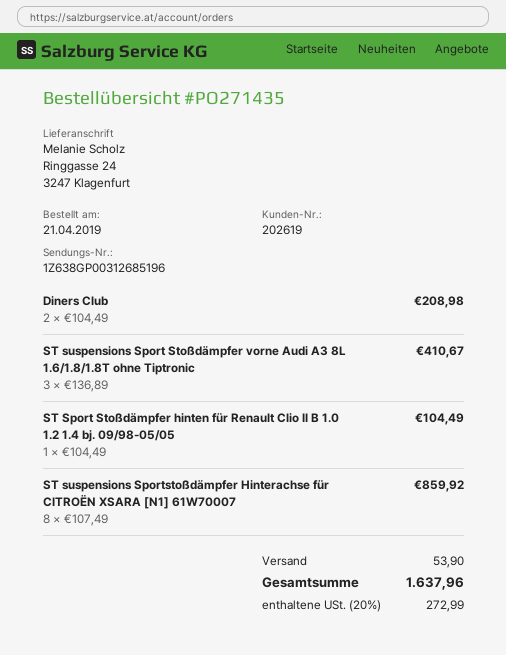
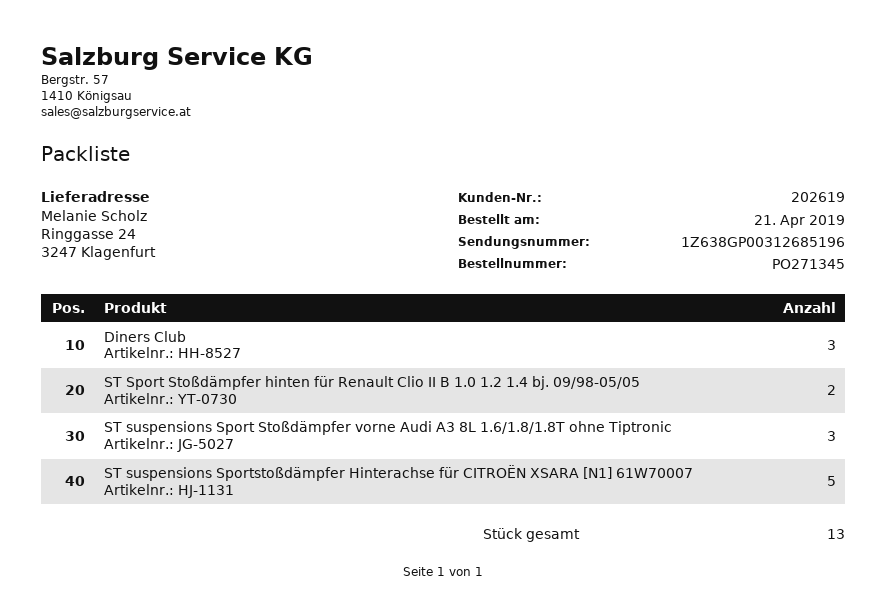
order number: PO271435 -> PO271345
Diners Club: 2 -> 3
ST Sport Stoßdämpfer hinten für Renault Clio II B 1.0 1.2 1.4 bj. 09/98-05/05: 1 -> 2
ST suspensions Sportstoßdämpfer Hinterachse für CITROËN XSARA [N1] 61W70007: 8 -> 5

